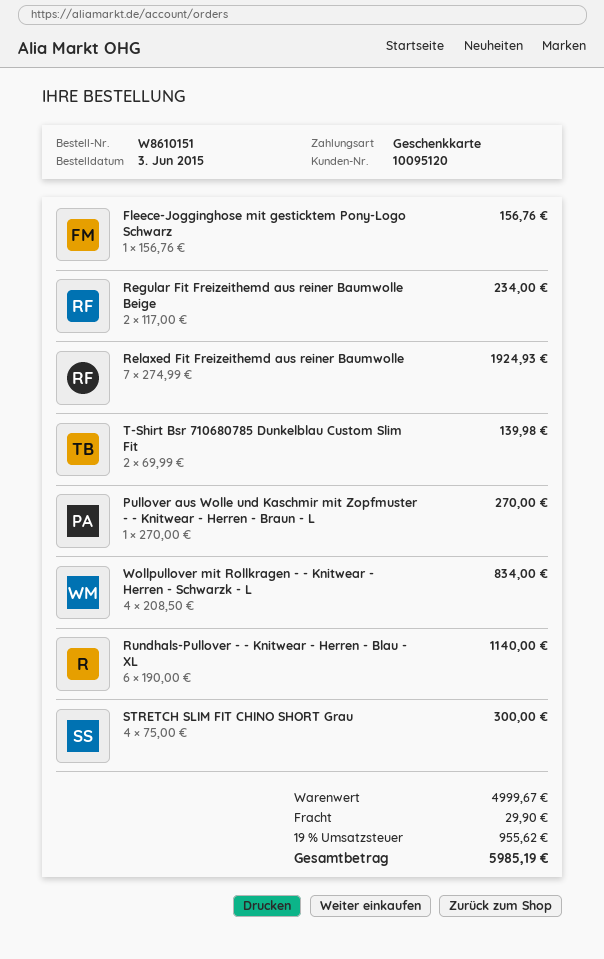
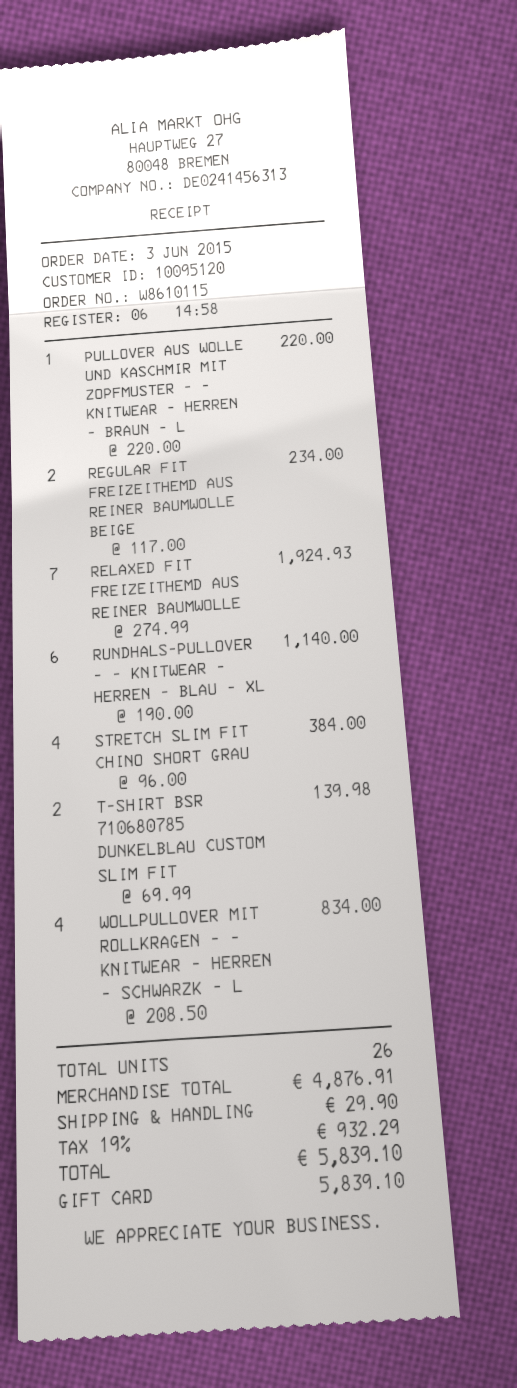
order number: W8610151 -> W8610115
Fleece-Jogginghose mit gesticktem Pony-Logo Schwarz: 1 x 156.76 = 156.76 -> none
Pullover aus Wolle und Kaschmir mit Zopfmuster - - Knitwear - Herren - Braun - L: 1 x 270.00 = 270.00 -> 1 x 220.00 = 220.00
STRETCH SLIM FIT CHINO SHORT Grau: 4 x 75.00 = 300.00 -> 4 x 96.00 = 384.00
subtotal: 4999.67 -> 4876.91
tax: 19% = 955.62 -> 19% = 932.29
total: 5985.19 -> 5839.10

